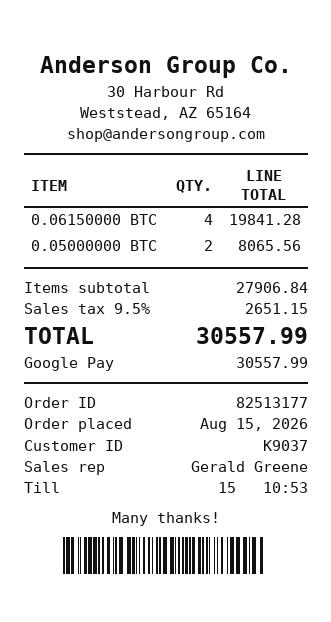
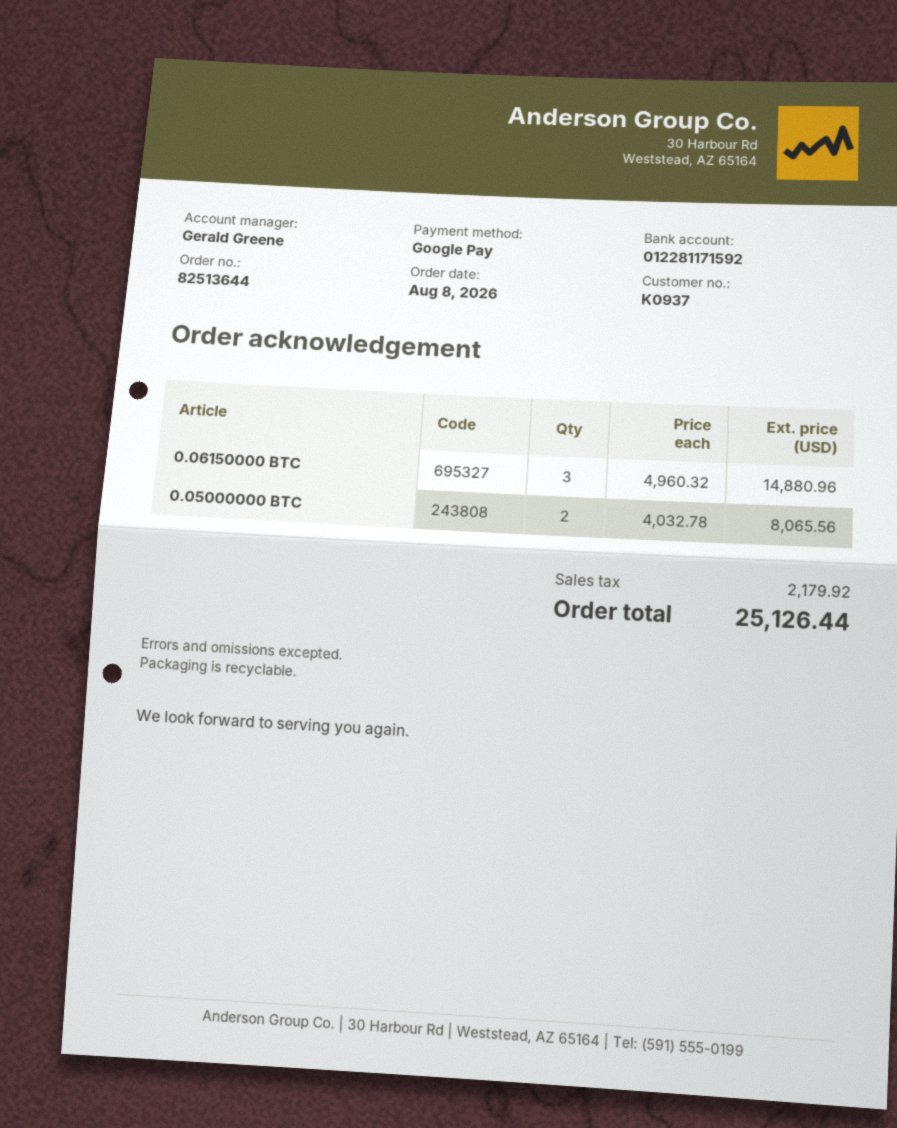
order number: 82513177 -> 82513644
order date: 2026-08-15 -> 2026-08-08
customer number: K9037 -> K0937
0.06150000 BTC: 4 for 19841.28 -> 3 for 14880.96
tax: 2651.15 -> 2179.92
total: 30557.99 -> 25126.44

